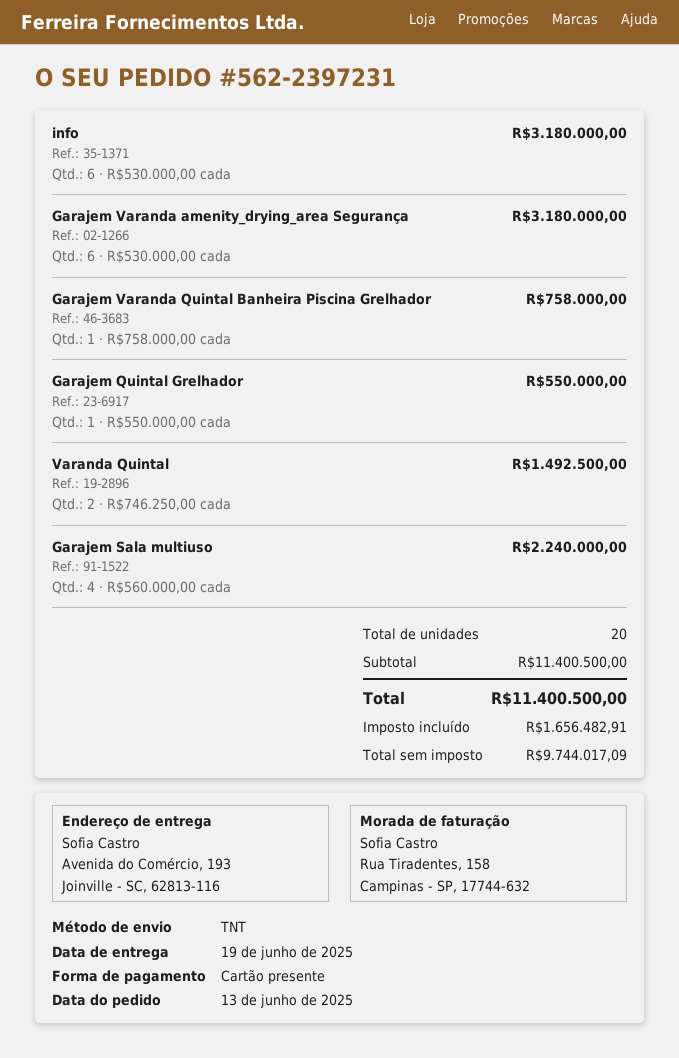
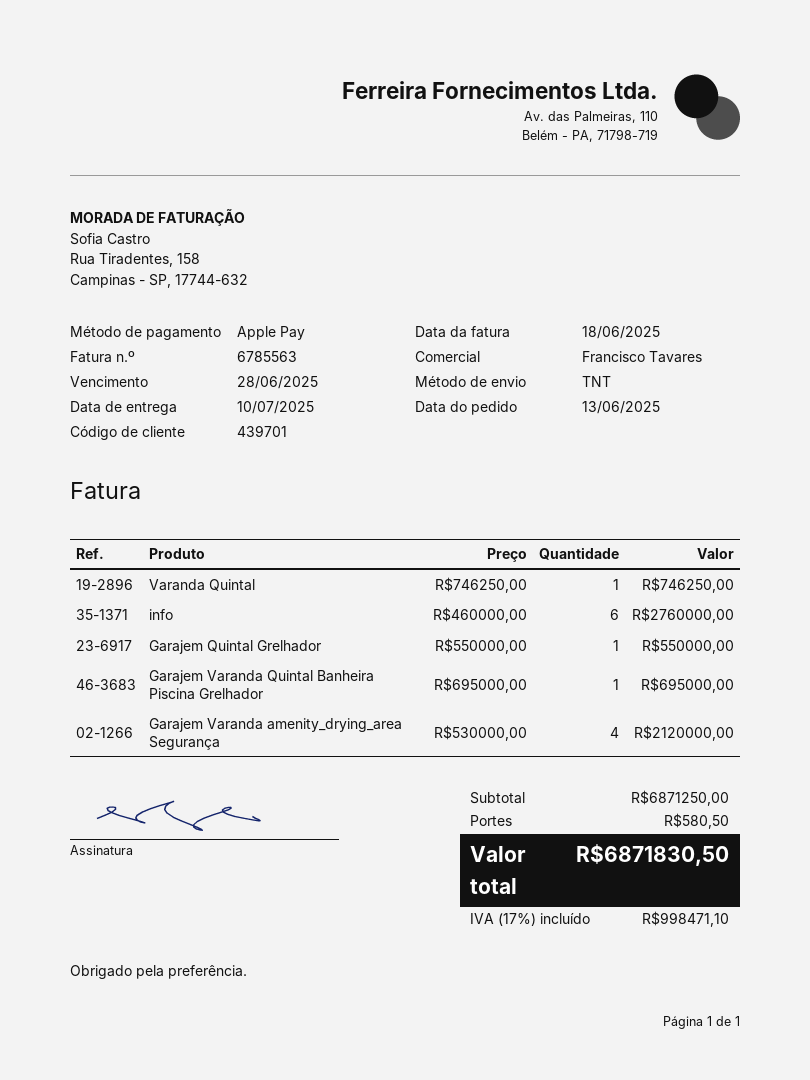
delivery date: 2025-06-19 -> 2025-07-10
payment method: gift card -> Apple Pay
info: 6 x 530000.00 = 3180000.00 -> 6 x 460000.00 = 2760000.00
Garajem Varanda amenity_drying_area Segurança: 6 x 530000.00 = 3180000.00 -> 4 x 530000.00 = 2120000.00
Garajem Varanda Quintal Banheira Piscina Grelhador: 1 x 758000.00 = 758000.00 -> 1 x 695000.00 = 695000.00
Varanda Quintal: 2 x 746250.00 = 1492500.00 -> 1 x 746250.00 = 746250.00
Garajem Sala multiuso: 4 x 560000.00 = 2240000.00 -> none
subtotal: 11400500.00 -> 6871250.00
shipping: none -> 580.50
tax: 1656482.91 -> 998471.10
total: 11400500.00 -> 6871830.50

